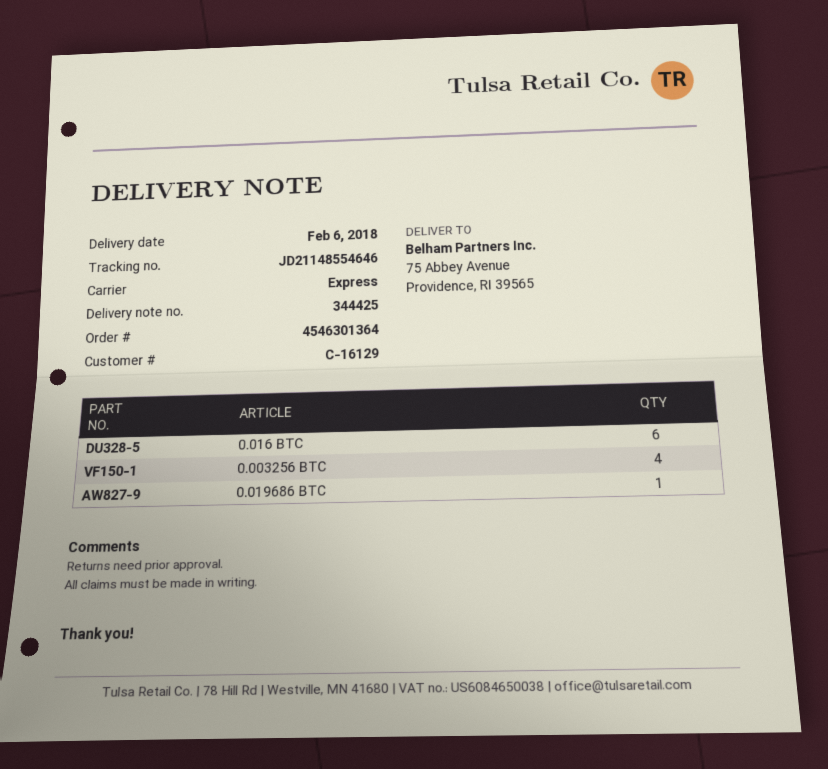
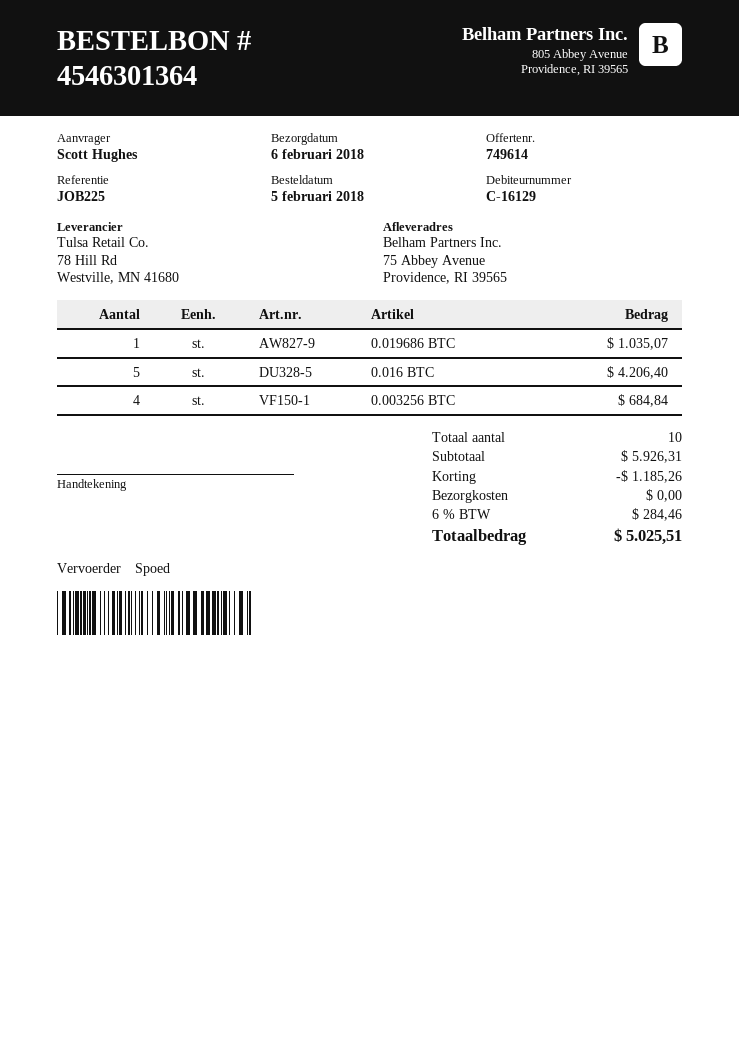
0.016 BTC: 6 -> 5

